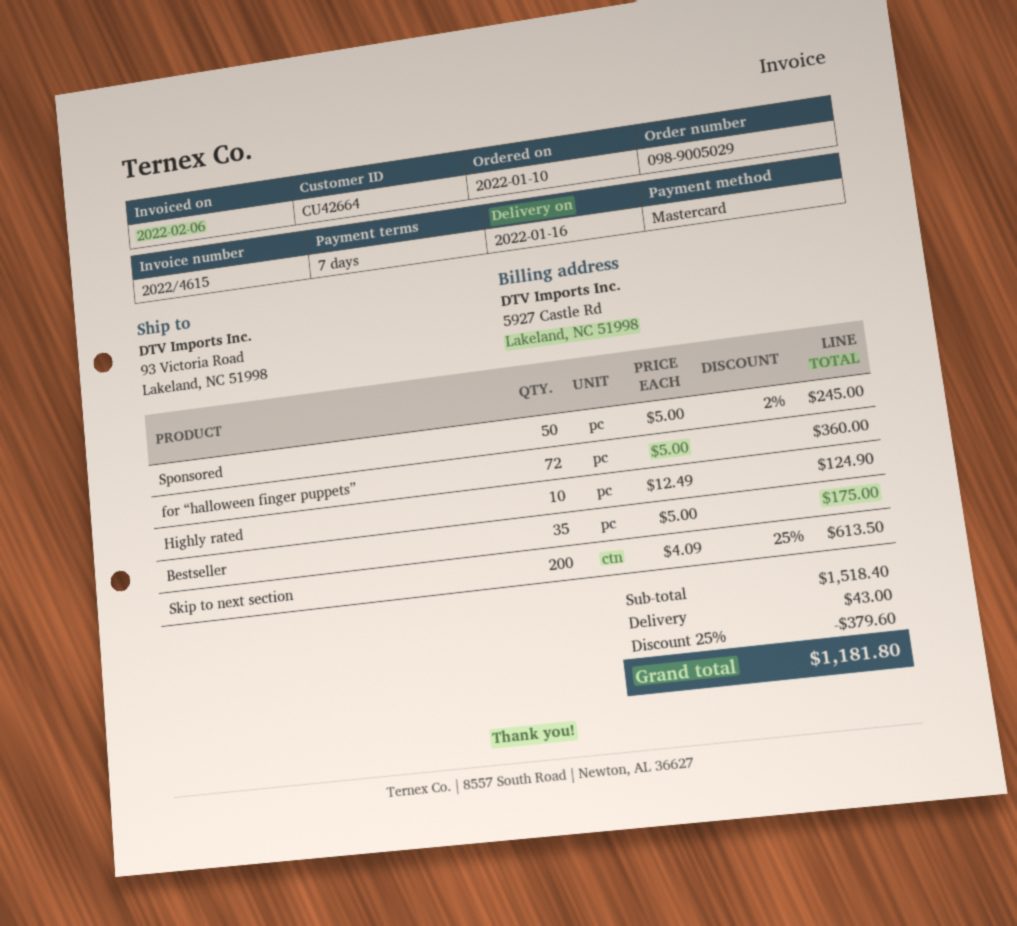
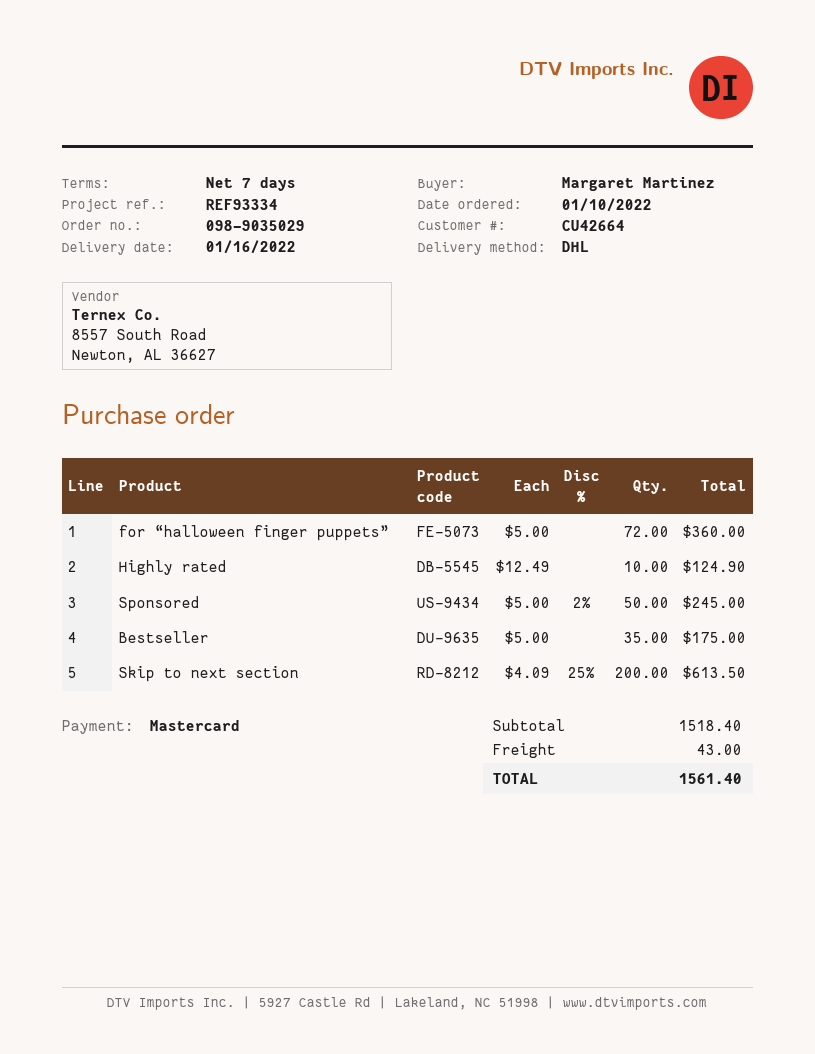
order number: 098-9005029 -> 098-9035029
discount: 25% = 379.60 -> none
total: 1181.80 -> 1561.40

